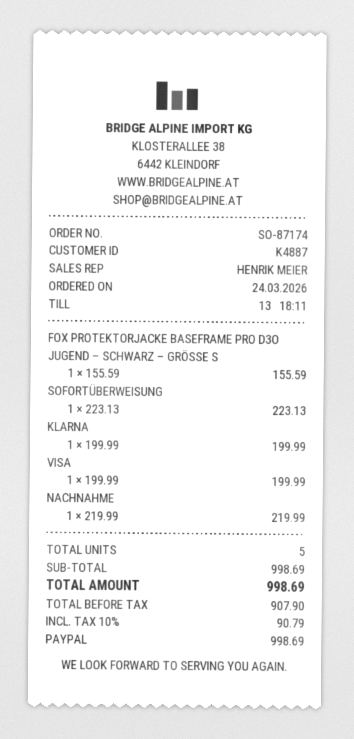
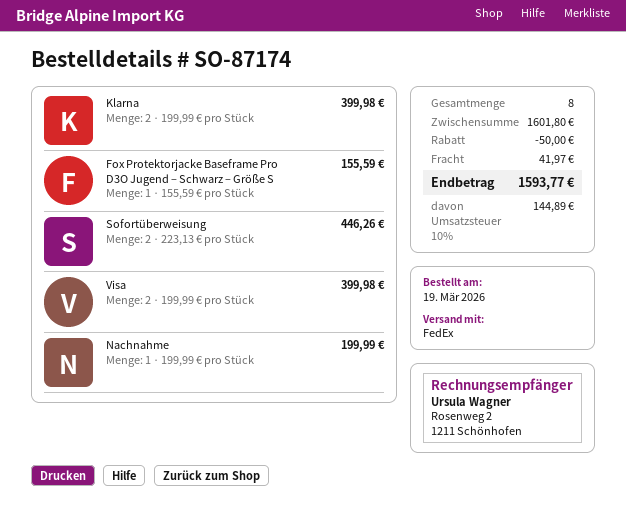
order date: 2026-03-24 -> 2026-03-19
SOFORTÜBERWEISUNG: 1 x 223.13 = 223.13 -> 2 x 223.13 = 446.26
KLARNA: 1 x 199.99 = 199.99 -> 2 x 199.99 = 399.98
VISA: 1 x 199.99 = 199.99 -> 2 x 199.99 = 399.98
NACHNAHME: 1 x 219.99 = 219.99 -> 1 x 199.99 = 199.99
total quantity: 5 -> 8
subtotal: 998.69 -> 1601.80
discount: none -> 50.00
shipping: none -> 41.97
tax: 10% = 90.79 -> 10% = 144.89
total: 998.69 -> 1593.77

